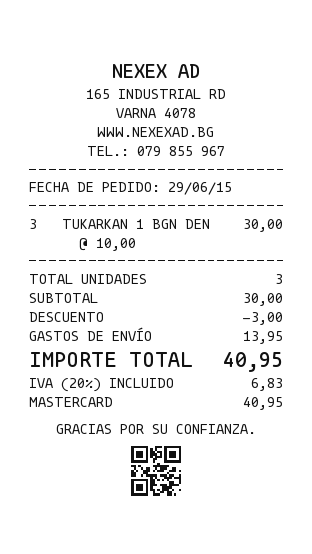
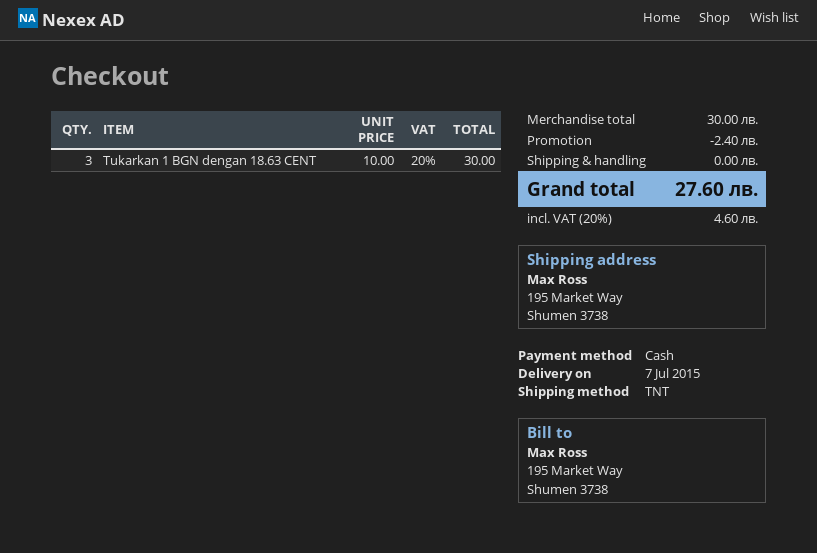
payment method: Mastercard -> cash
discount: 3.00 -> 2.40
shipping: 13.95 -> 0.00
tax: 20% = 6.83 -> 20% = 4.60
total: 40.95 -> 27.60

